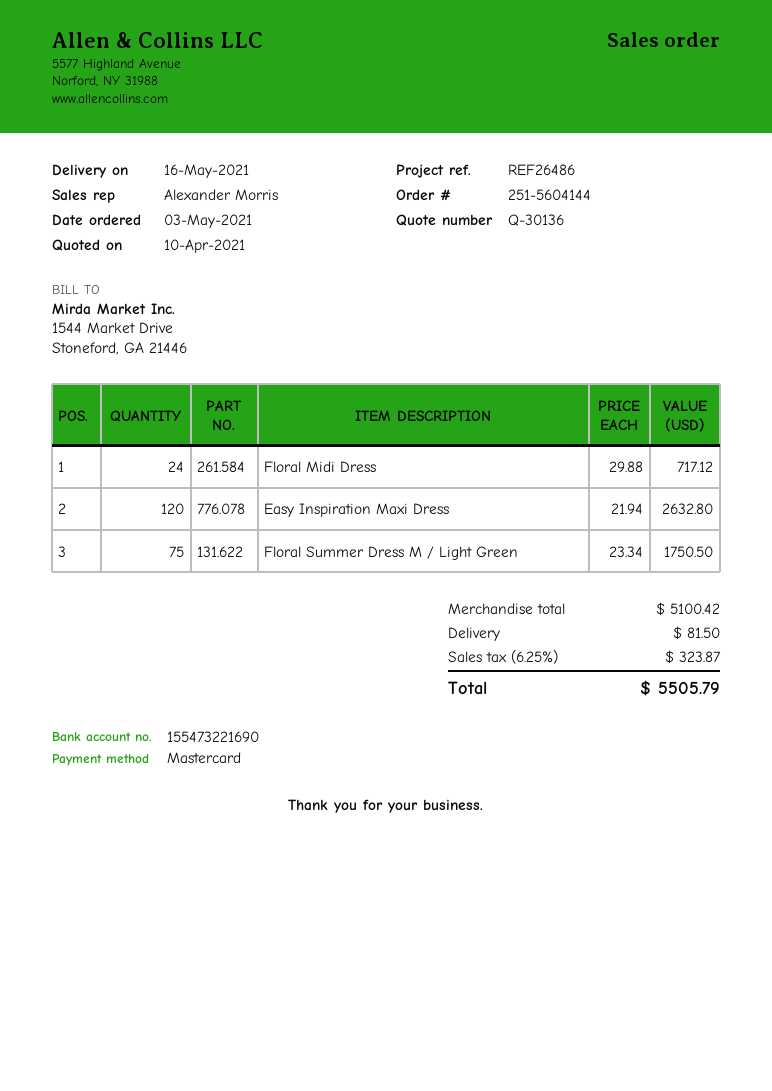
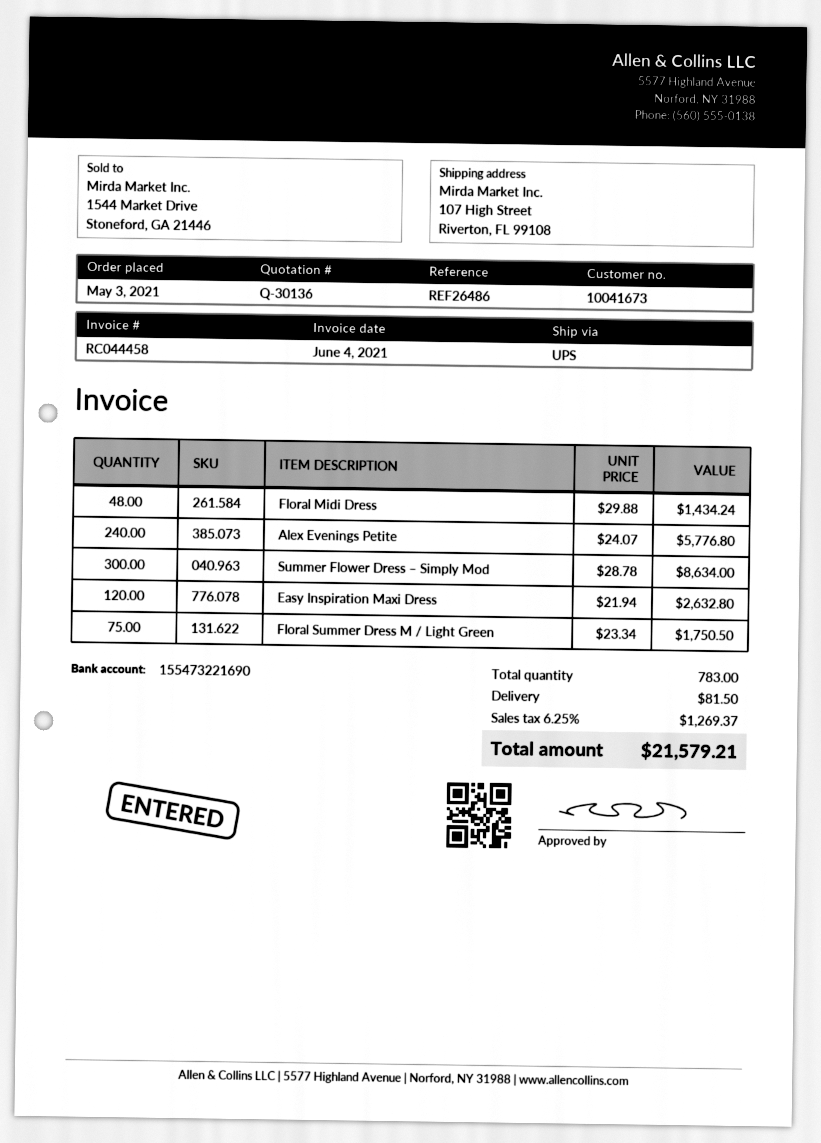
Floral Midi Dress: 24 x 29.88 = 717.12 -> 48 x 29.88 = 1434.24
Alex Evenings Petite: none -> 240 x 24.07 = 5776.80
Summer Flower Dress – Simply Mod: none -> 300 x 28.78 = 8634.00
tax: 6.25% = 323.87 -> 6.25% = 1269.37
total: 5505.79 -> 21579.21

